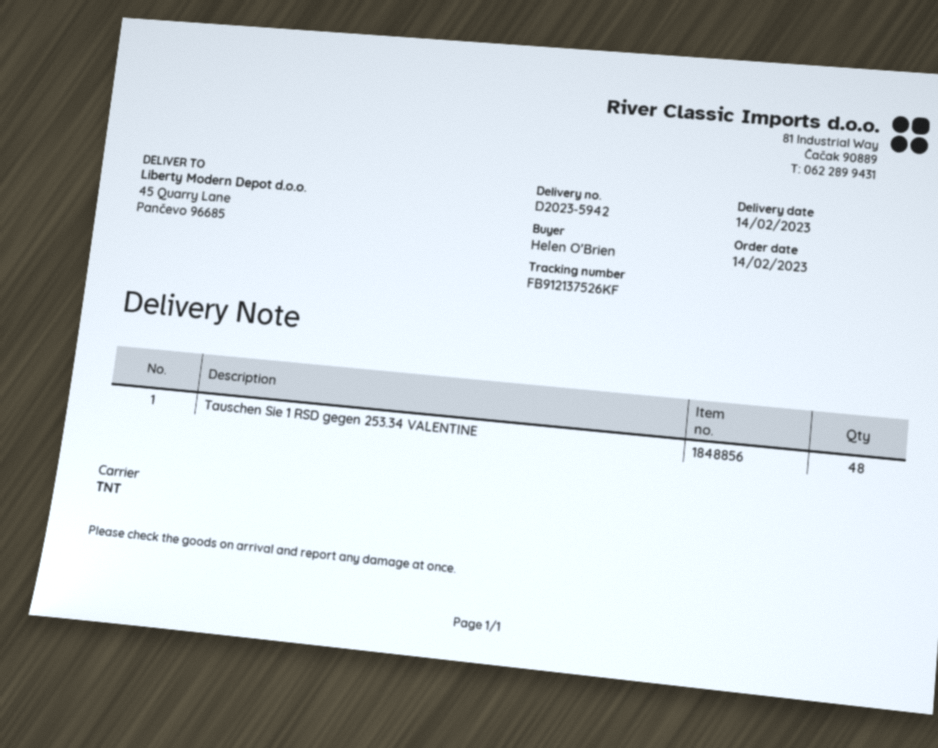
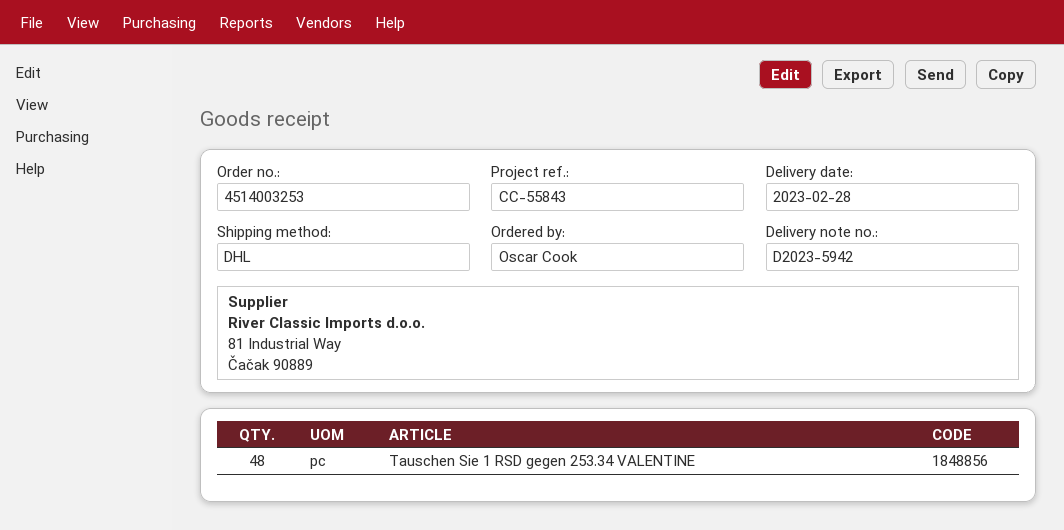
delivery date: 2023-02-14 -> 2023-02-28
ordered by: Helen O'Brien -> Oscar Cook
shipping method: TNT -> DHL

